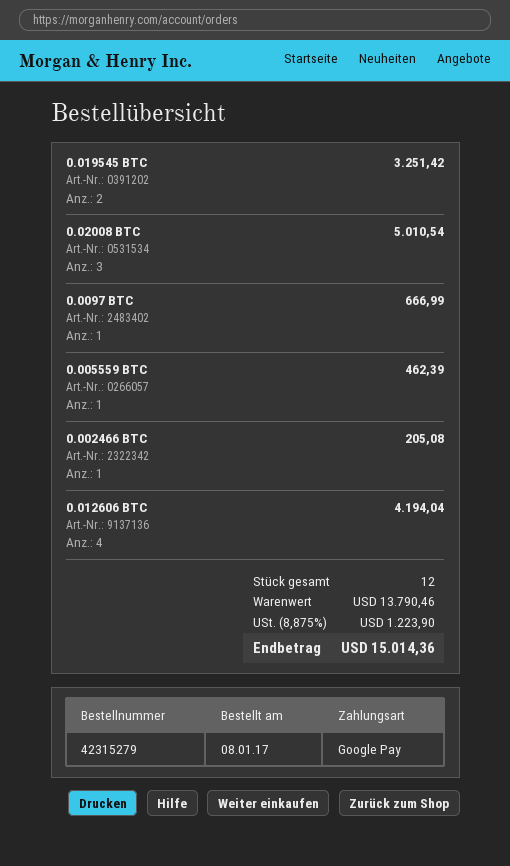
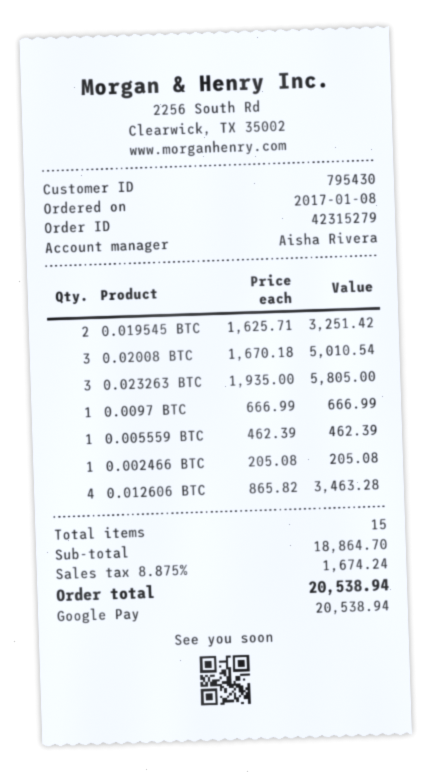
0.012606 BTC: 4 for 4194.04 -> 4 for 3463.28
0.023263 BTC: none -> 3 for 5805.00
total quantity: 12 -> 15
subtotal: 13790.46 -> 18864.70
tax: 8.875% = 1223.90 -> 8.875% = 1674.24
total: 15014.36 -> 20538.94

